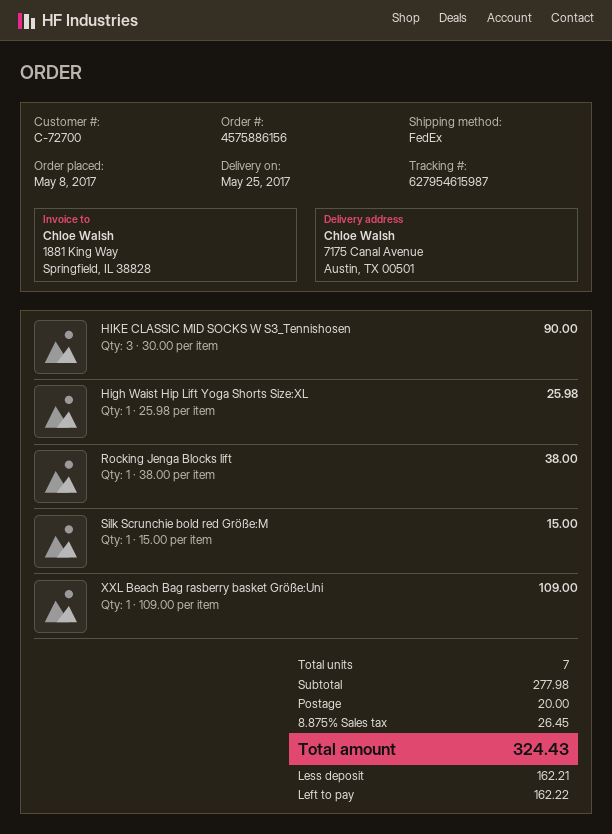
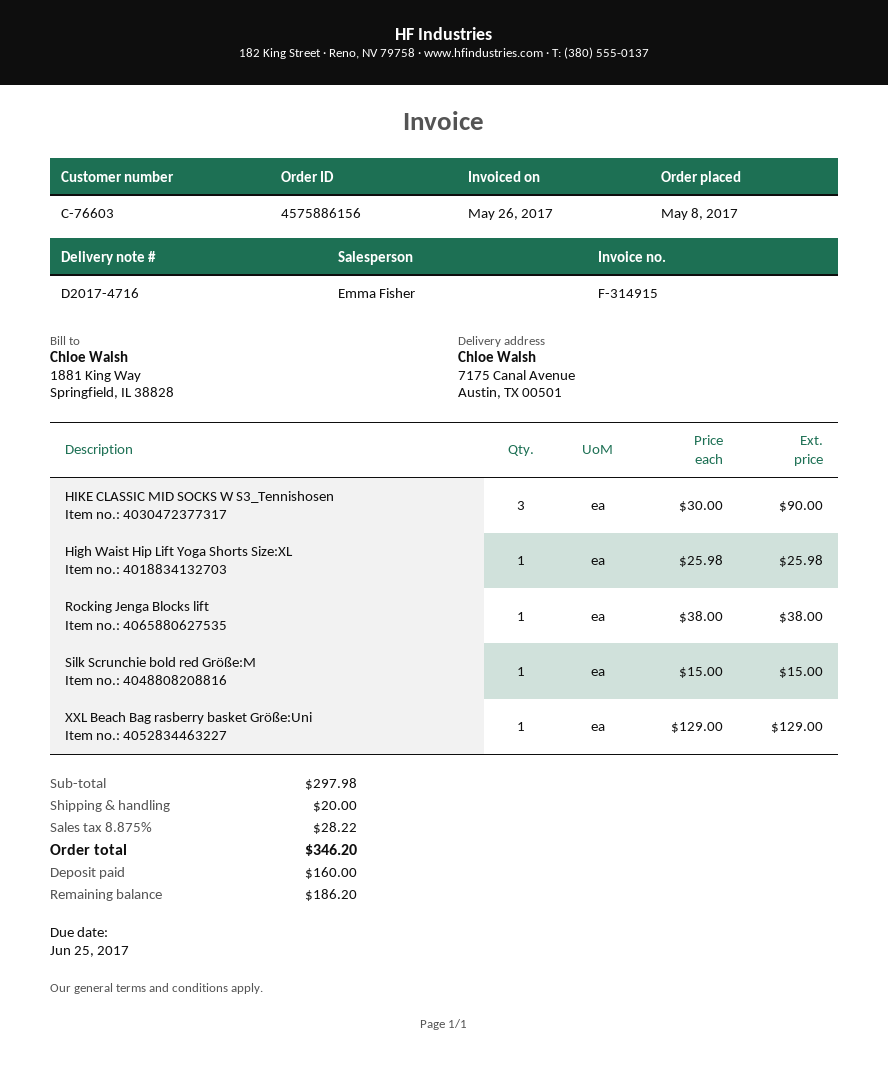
customer number: C-72700 -> C-76603
XXL Beach Bag rasberry basket Größe:Uni: 1 x 109.00 = 109.00 -> 1 x 129.00 = 129.00
subtotal: 277.98 -> 297.98
tax: 8.875% = 26.45 -> 8.875% = 28.22
total: 324.43 -> 346.20
deposit: 162.21 -> 160.00
balance: 162.22 -> 186.20

